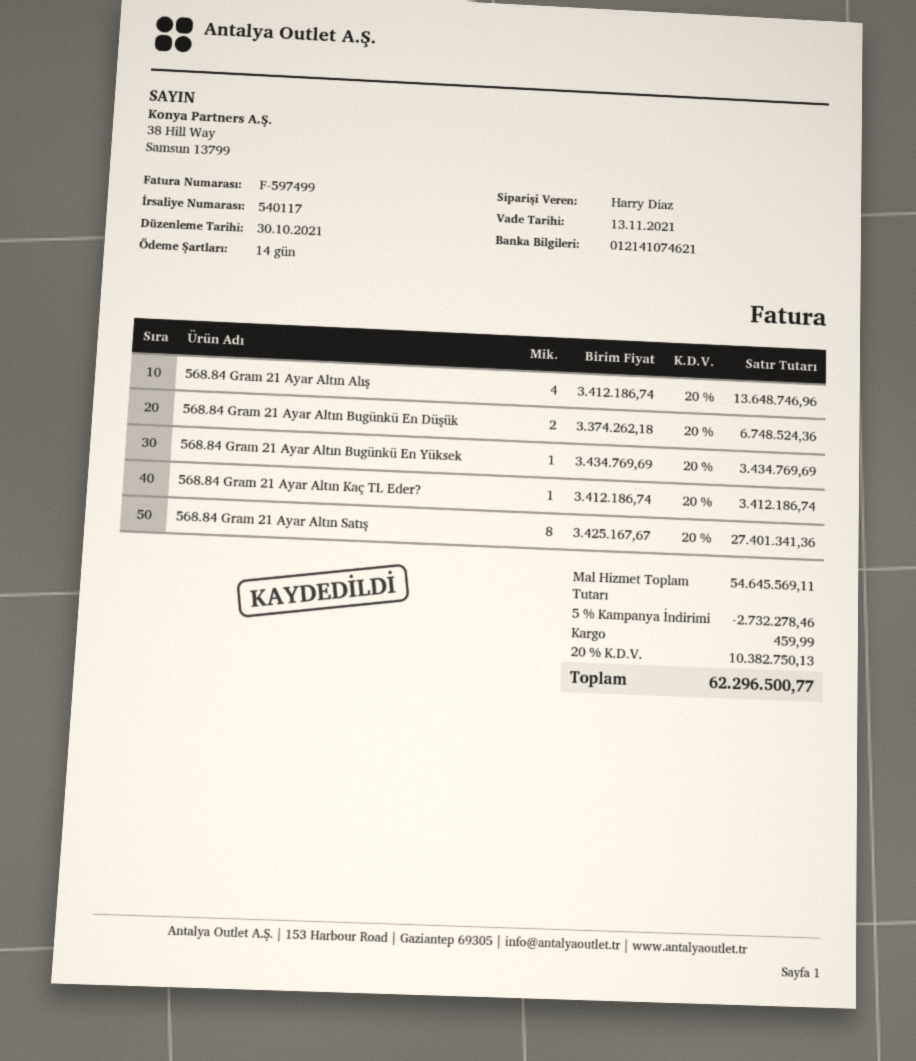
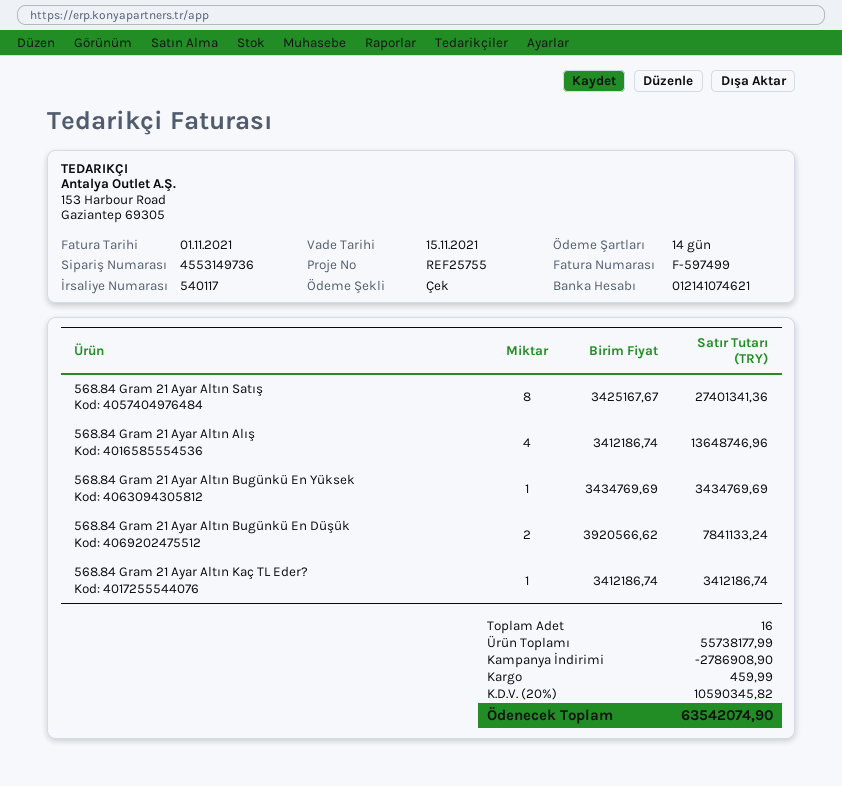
invoice date: 2021-10-30 -> 2021-11-01
due date: 2021-11-13 -> 2021-11-15
568.84 Gram 21 Ayar Altın Bugünkü En Düşük: 2 x 3374262.18 = 6748524.36 -> 2 x 3920566.62 = 7841133.24
subtotal: 54645569.11 -> 55738177.99
discount: 2732278.46 -> 2786908.90
tax: 20% = 10382750.13 -> 20% = 10590345.82
total: 62296500.77 -> 63542074.90

